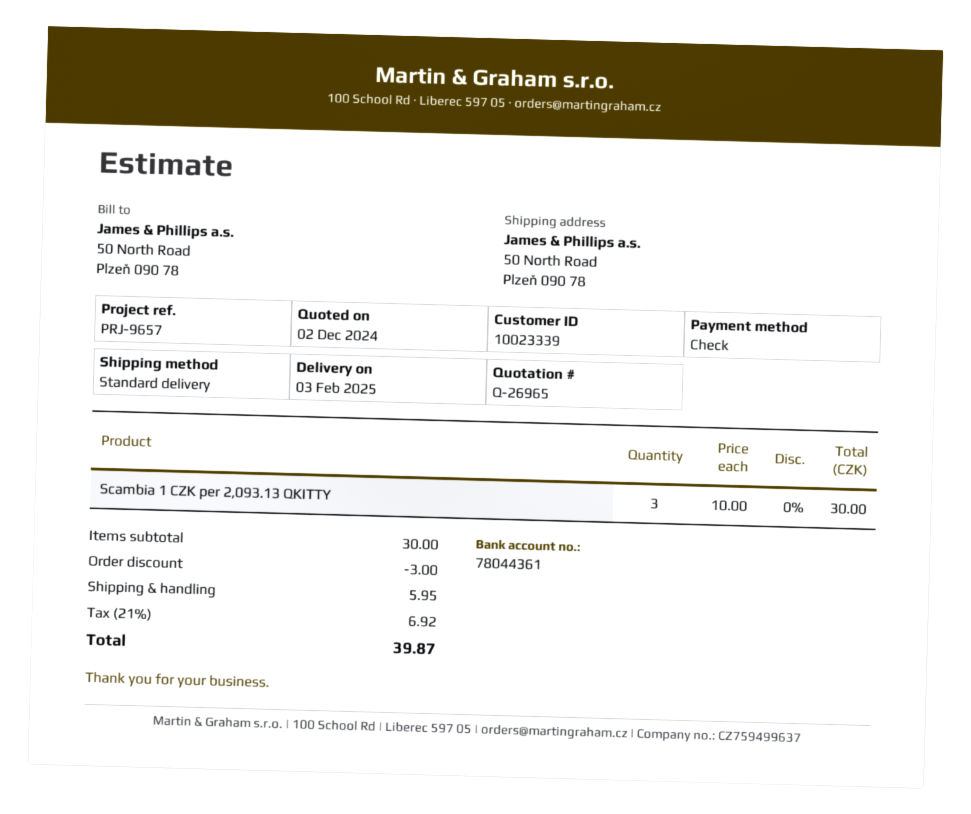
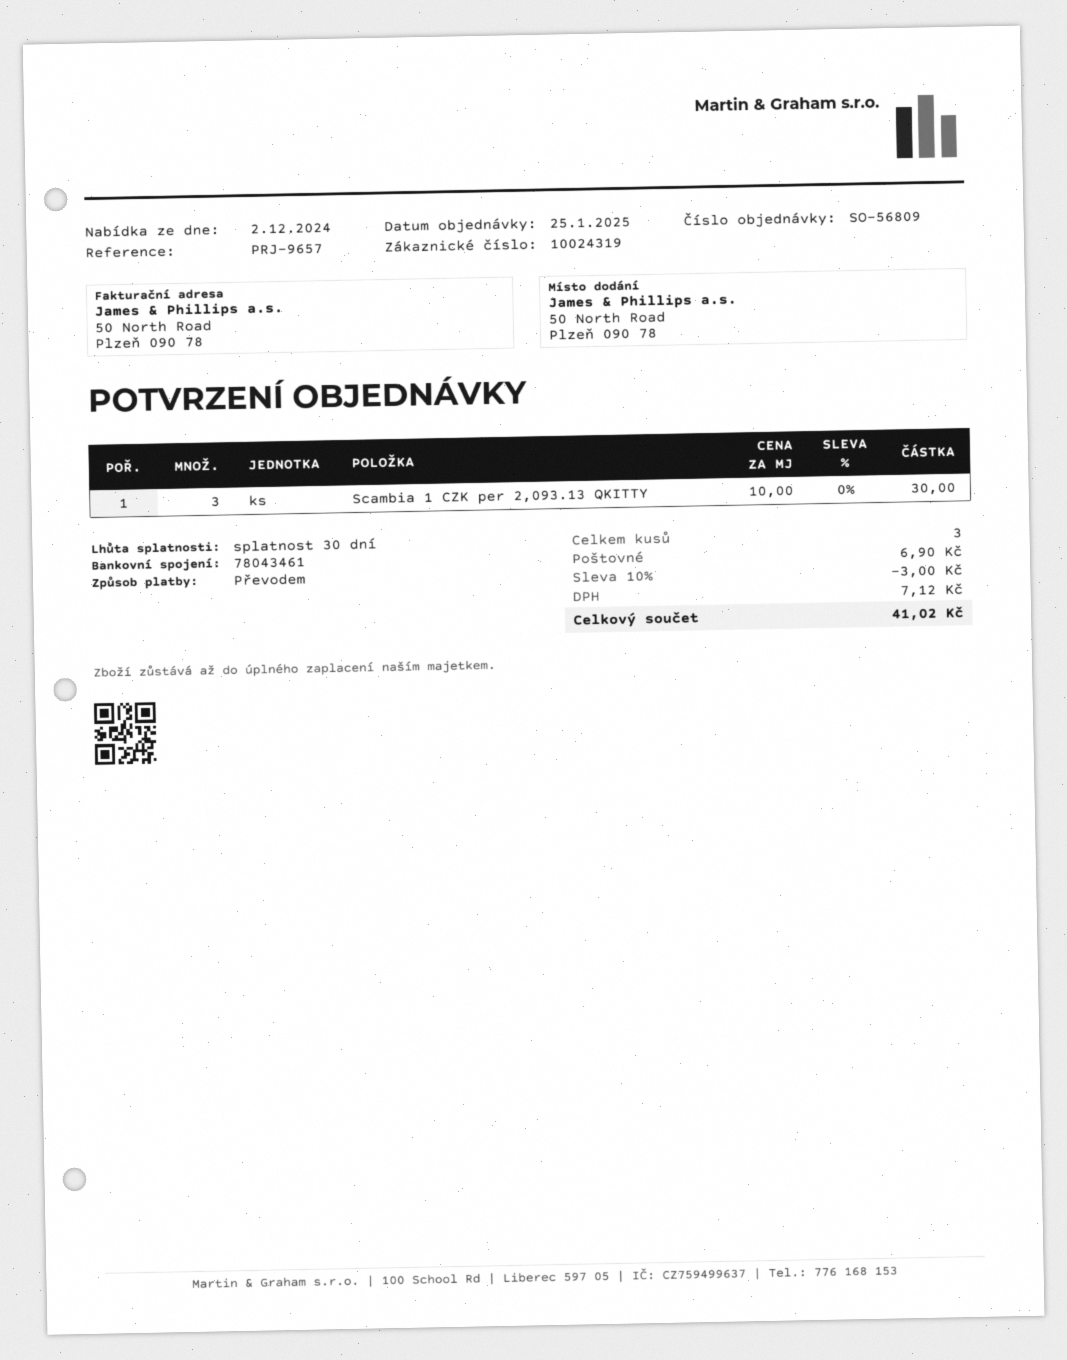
customer number: 10023339 -> 10024319
payment method: cheque -> bank transfer
bank account: 78044361 -> 78043461
shipping: 5.95 -> 6.90
tax: 6.92 -> 7.12
total: 39.87 -> 41.02

